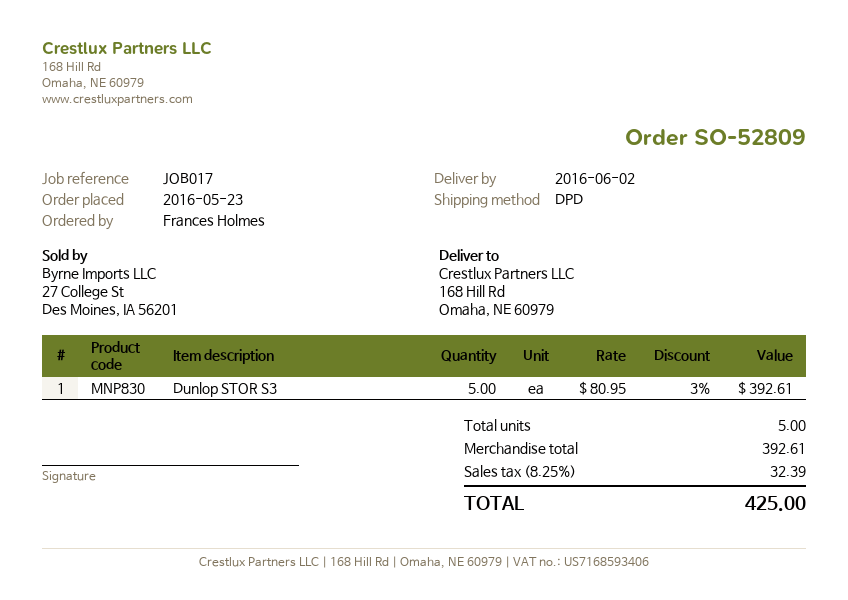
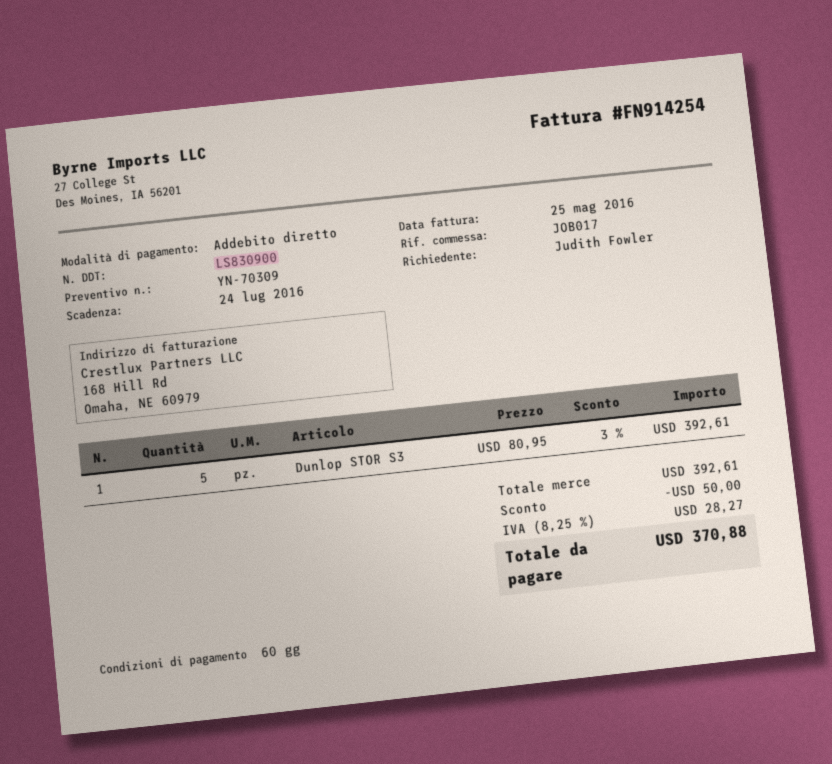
ordered by: Frances Holmes -> Judith Fowler
discount: none -> 50.00
tax: 8.25% = 32.39 -> 8.25% = 28.27
total: 425.00 -> 370.88

